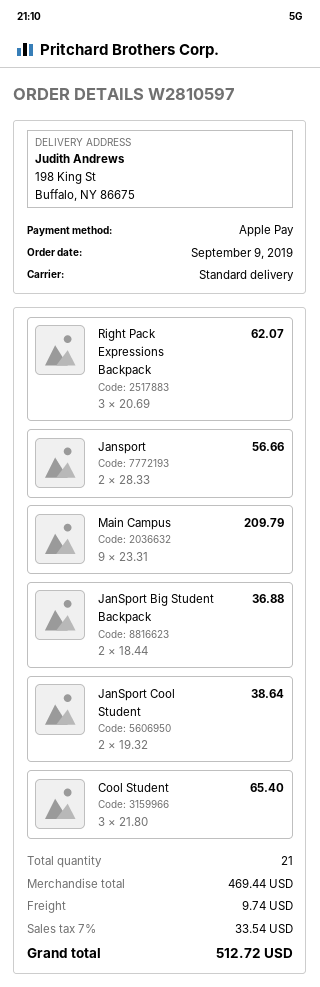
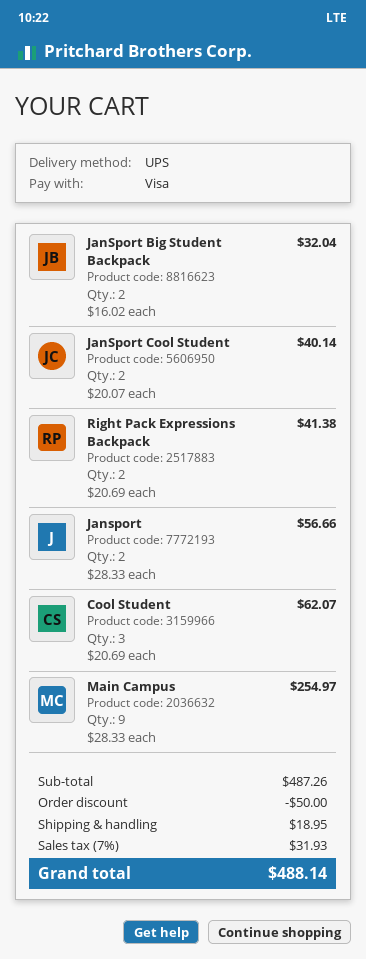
payment method: Apple Pay -> Visa
shipping method: standard -> UPS
Right Pack Expressions Backpack: 3 x 20.69 = 62.07 -> 2 x 20.69 = 41.38
Main Campus: 9 x 23.31 = 209.79 -> 9 x 28.33 = 254.97
JanSport Big Student Backpack: 2 x 18.44 = 36.88 -> 2 x 16.02 = 32.04
JanSport Cool Student: 2 x 19.32 = 38.64 -> 2 x 20.07 = 40.14
Cool Student: 3 x 21.80 = 65.40 -> 3 x 20.69 = 62.07
subtotal: 469.44 -> 487.26
discount: none -> 50.00
shipping: 9.74 -> 18.95
tax: 7% = 33.54 -> 7% = 31.93
total: 512.72 -> 488.14

